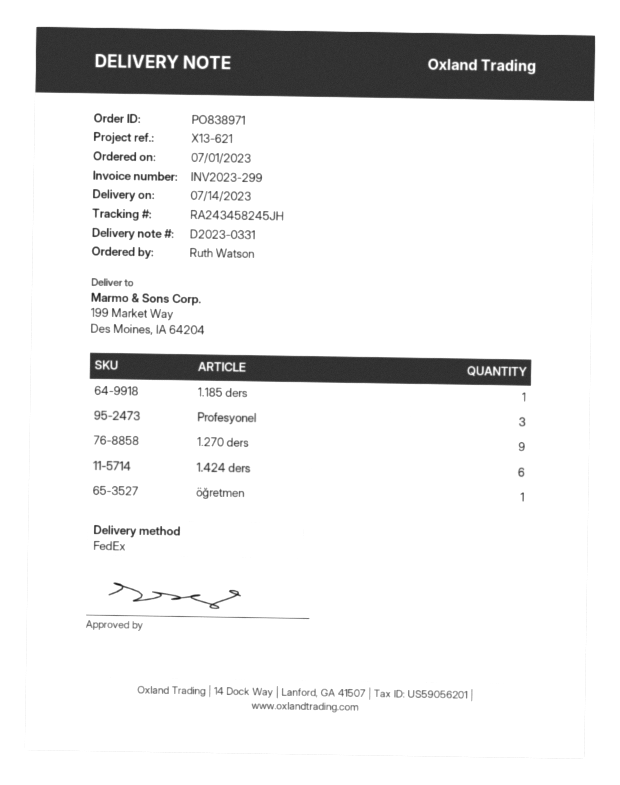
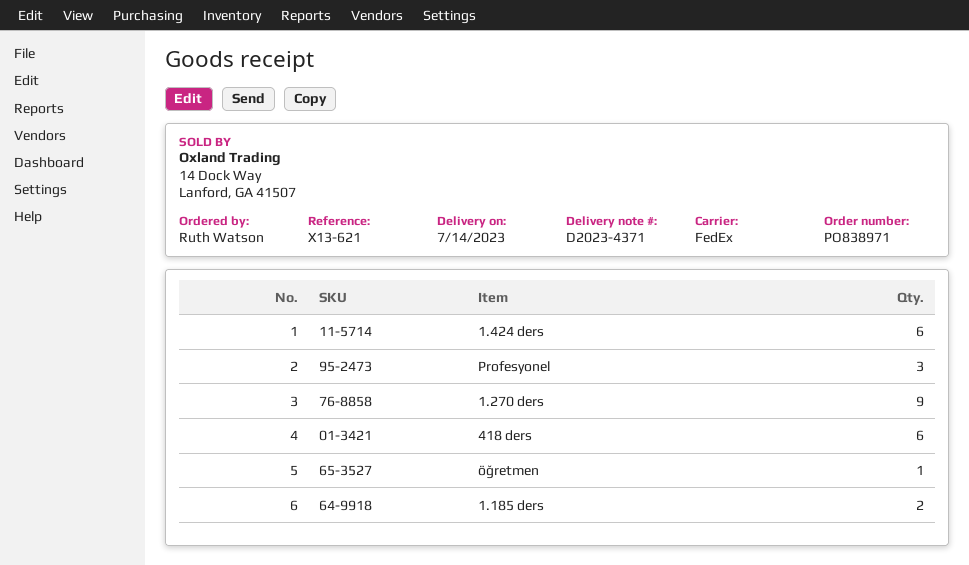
delivery note number: D2023-0331 -> D2023-4371
1.185 ders: 1 -> 2
418 ders: none -> 6

